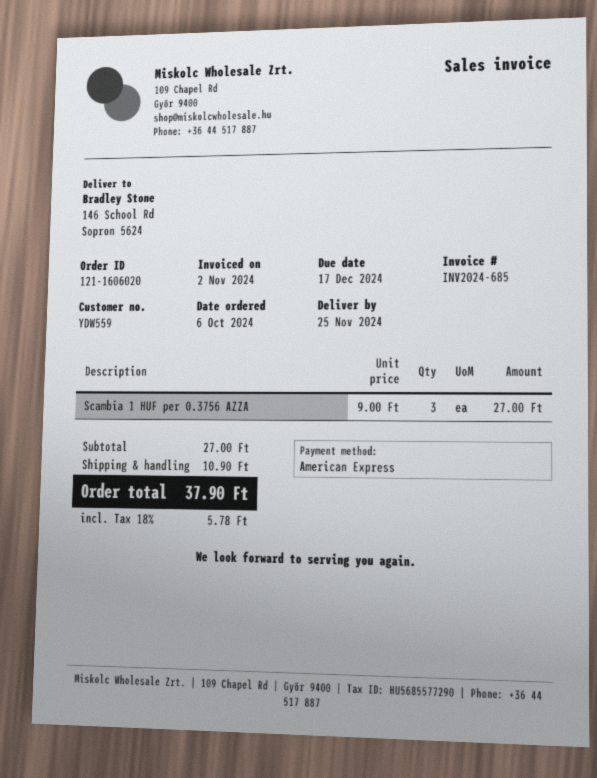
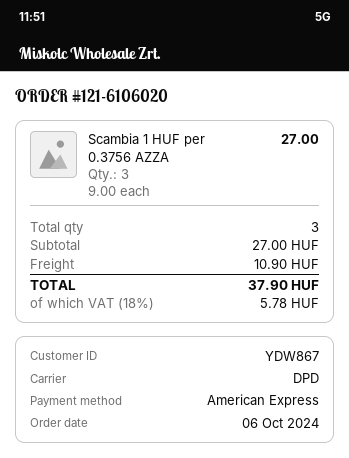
order number: 121-1606020 -> 121-6106020
customer number: YDW559 -> YDW867

